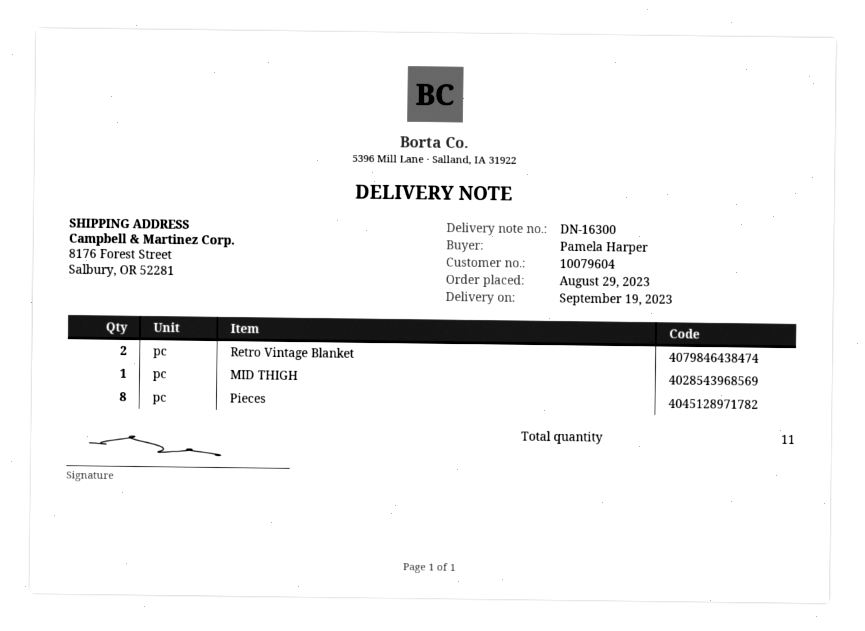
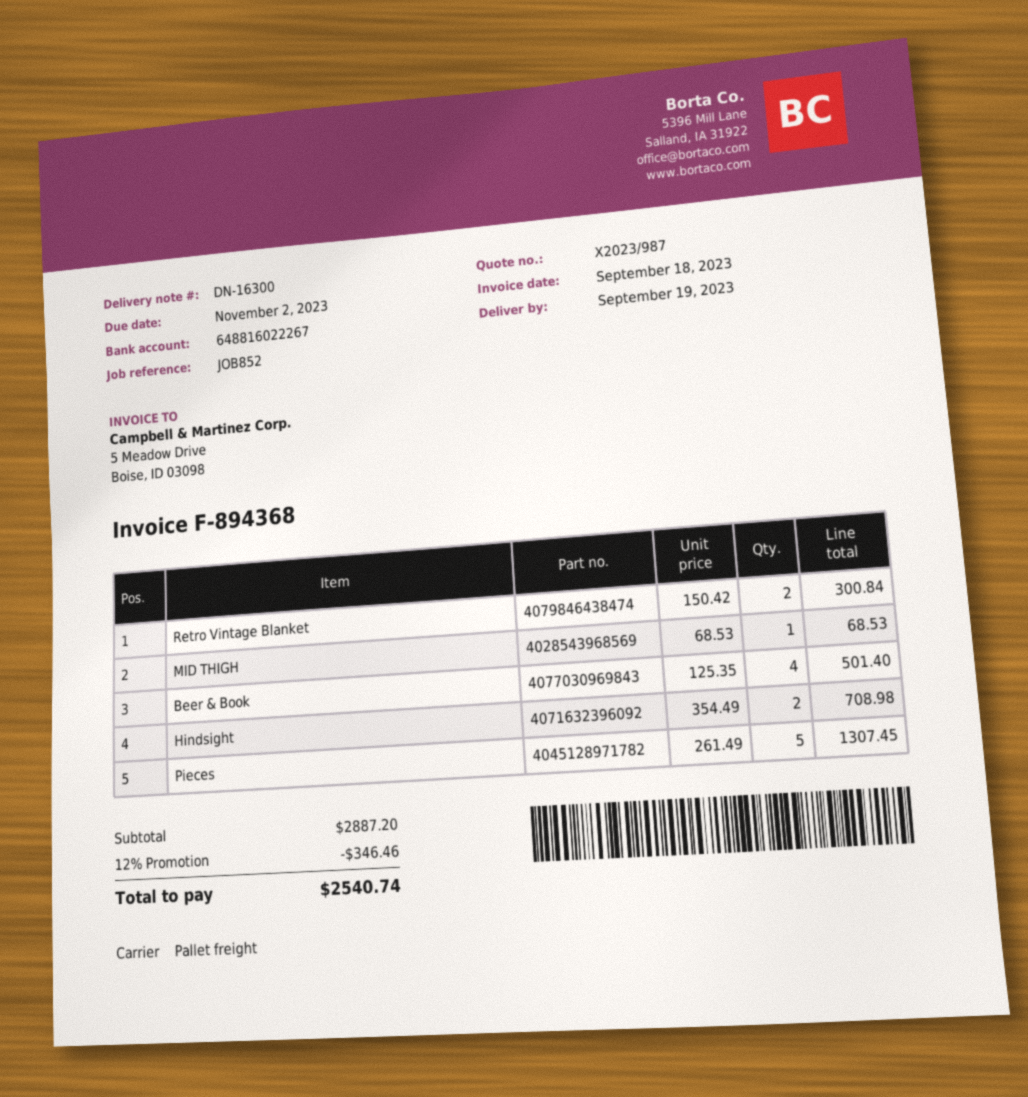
Pieces: 8 -> 5
Beer & Book: none -> 4
Hindsight: none -> 2

